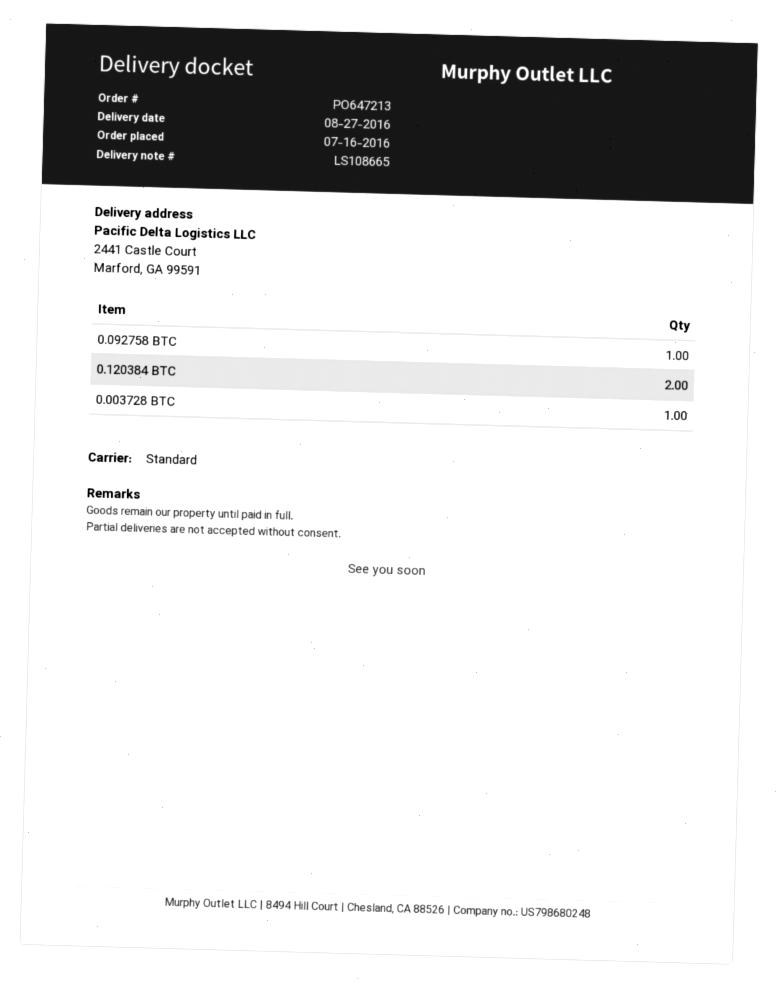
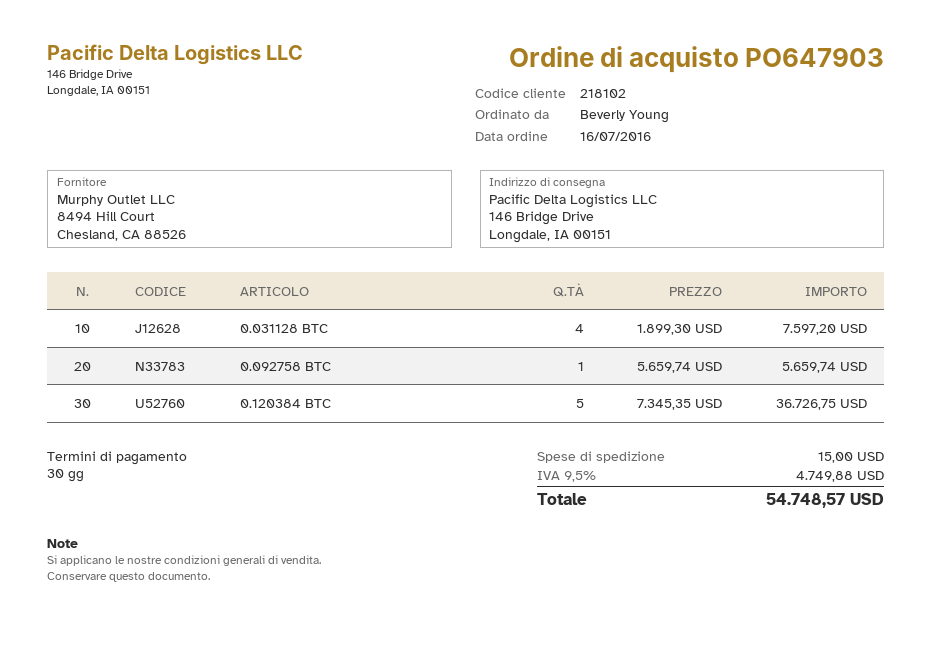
order number: PO647213 -> PO647903
ship to: 2441 Castle Court, Marford, GA 99591 -> 146 Bridge Drive, Longdale, IA 00151
0.120384 BTC: 2 -> 5
0.003728 BTC: 1 -> none
0.031128 BTC: none -> 4

